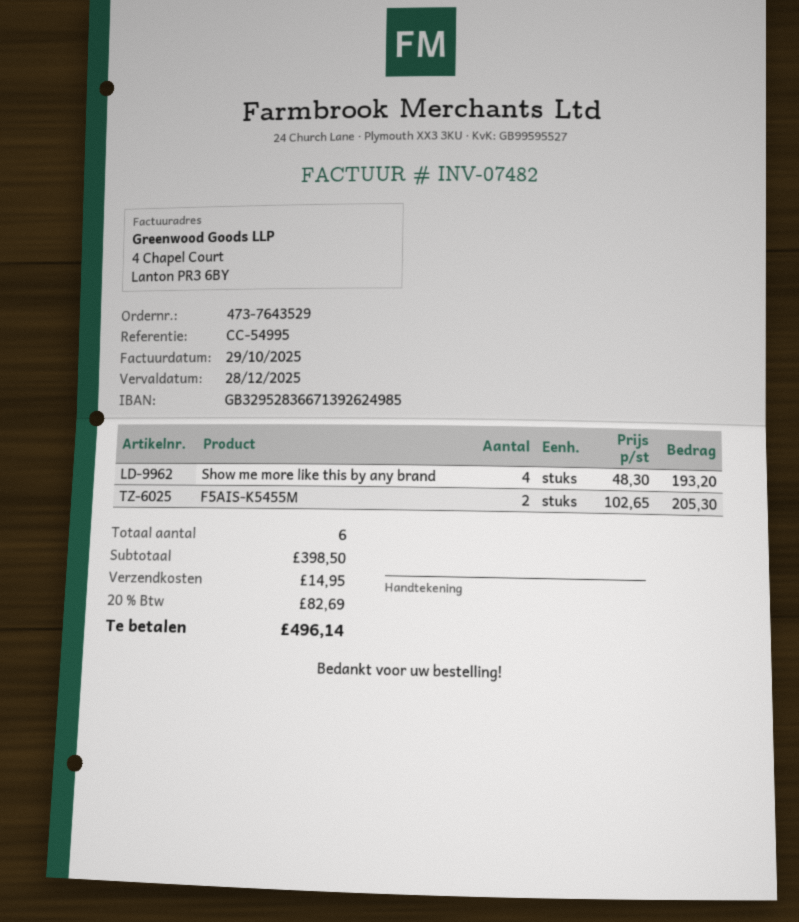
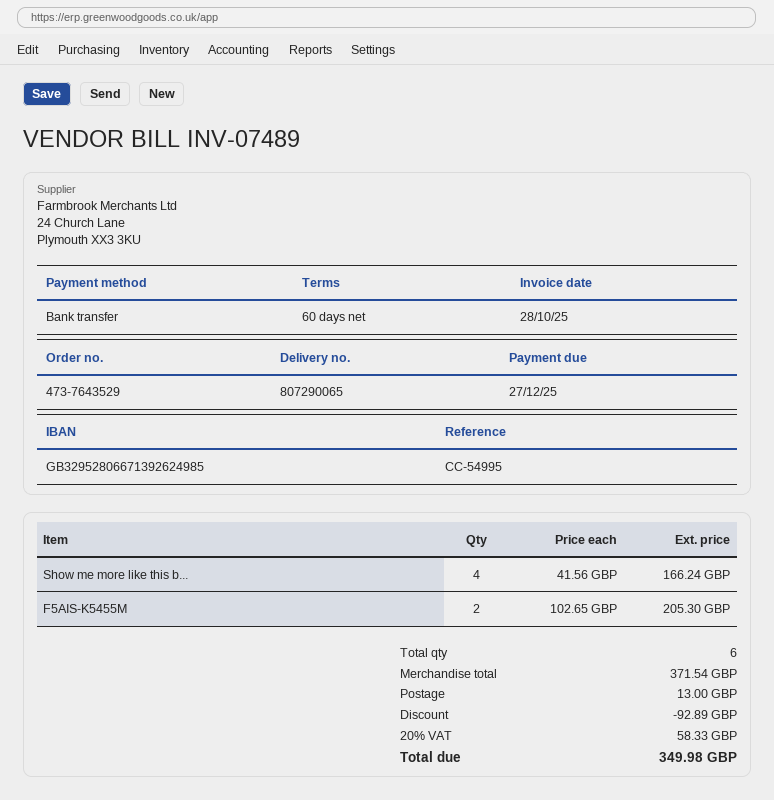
invoice number: INV-07482 -> INV-07489
invoice date: 2025-10-29 -> 2025-10-28
due date: 2025-12-28 -> 2025-12-27
bank account: GB32952836671392624985 -> GB32952806671392624985
Show me more like this by any brand: 4 x 48.30 = 193.20 -> 4 x 41.56 = 166.24
subtotal: 398.50 -> 371.54
discount: none -> 92.89
shipping: 14.95 -> 13.00
tax: 20% = 82.69 -> 20% = 58.33
total: 496.14 -> 349.98

